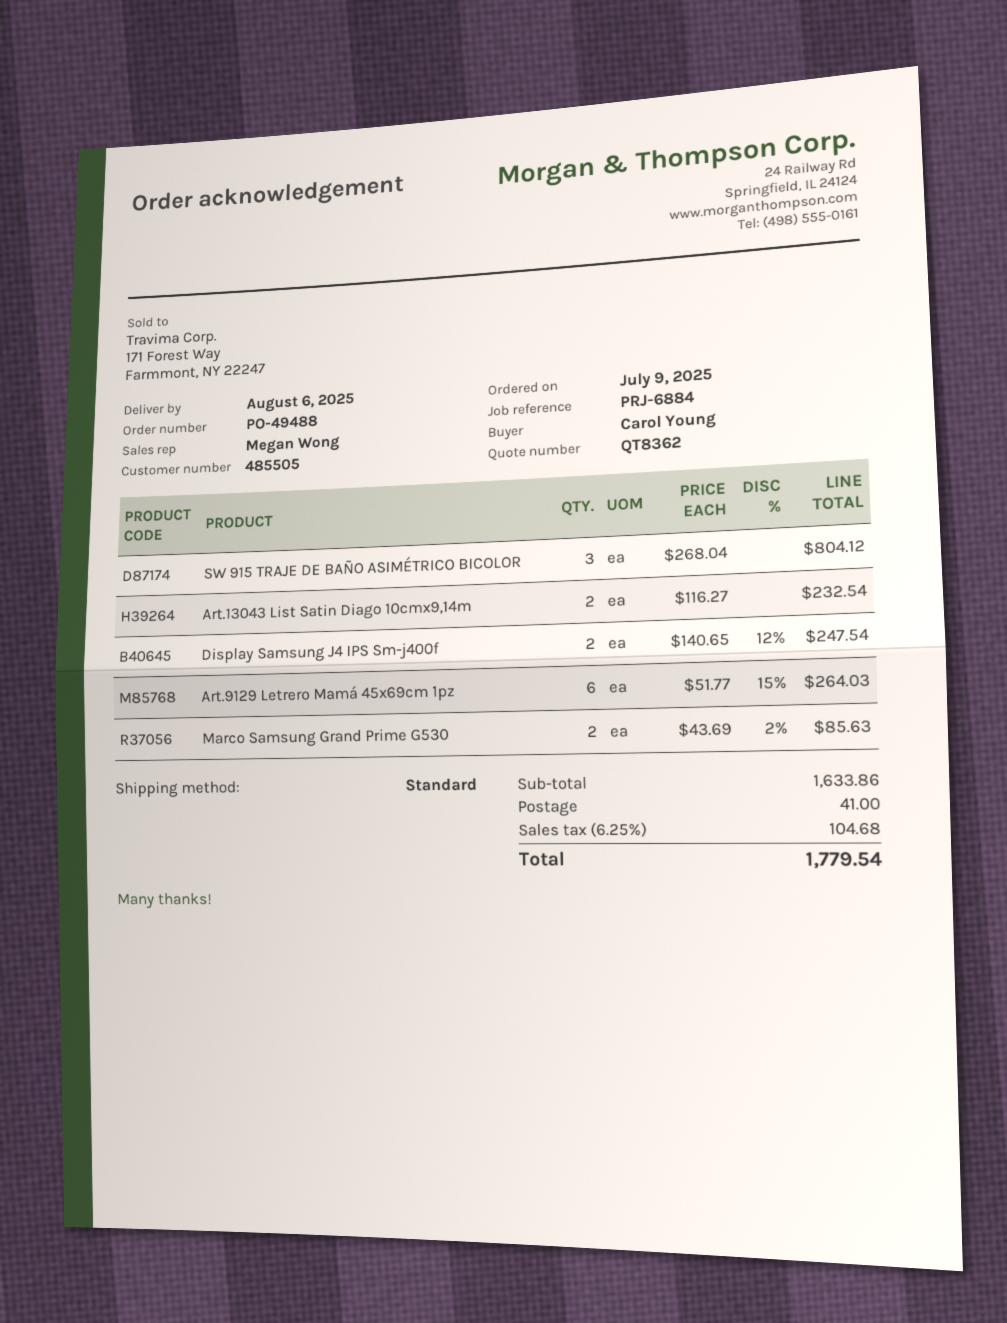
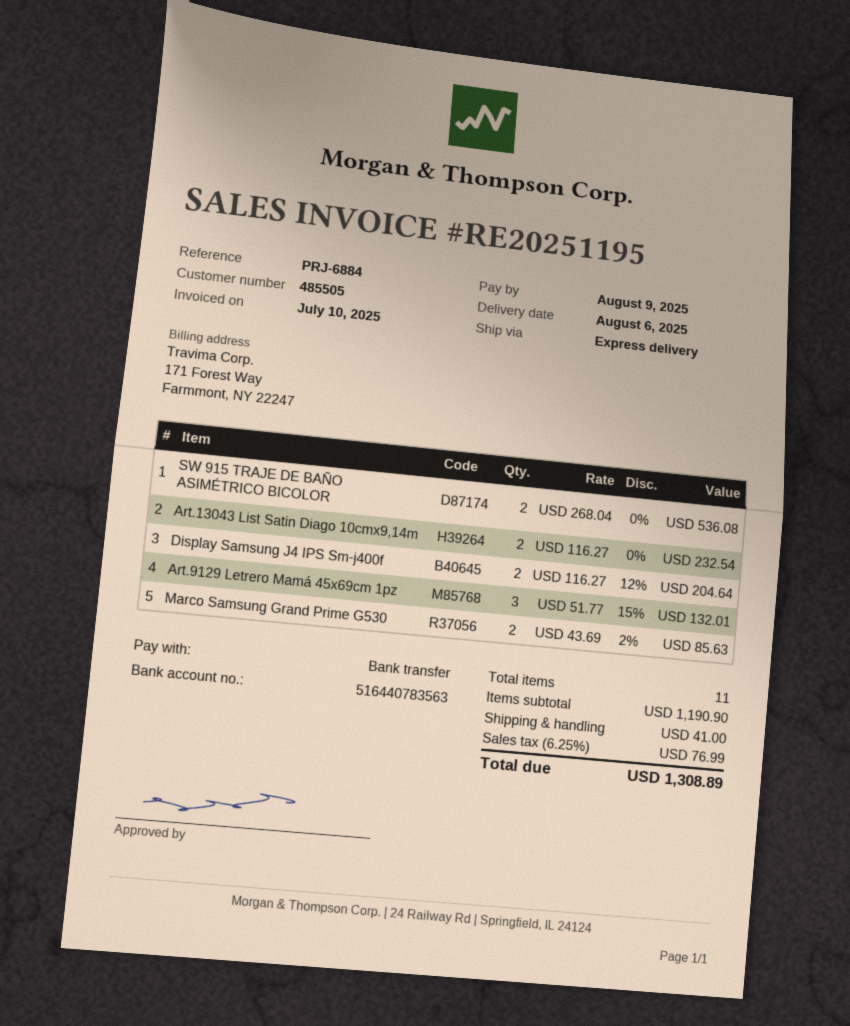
shipping method: standard -> express
SW 915 TRAJE DE BAÑO ASIMÉTRICO BICOLOR: 3 x 268.04 = 804.12 -> 2 x 268.04 = 536.08
Display Samsung J4 IPS Sm-j400f: 2 x 140.65 - 12% = 247.54 -> 2 x 116.27 - 12% = 204.64
Art.9129 Letrero Mamá 45x69cm 1pz: 6 x 51.77 - 15% = 264.03 -> 3 x 51.77 - 15% = 132.01
subtotal: 1633.86 -> 1190.90
tax: 6.25% = 104.68 -> 6.25% = 76.99
total: 1779.54 -> 1308.89

